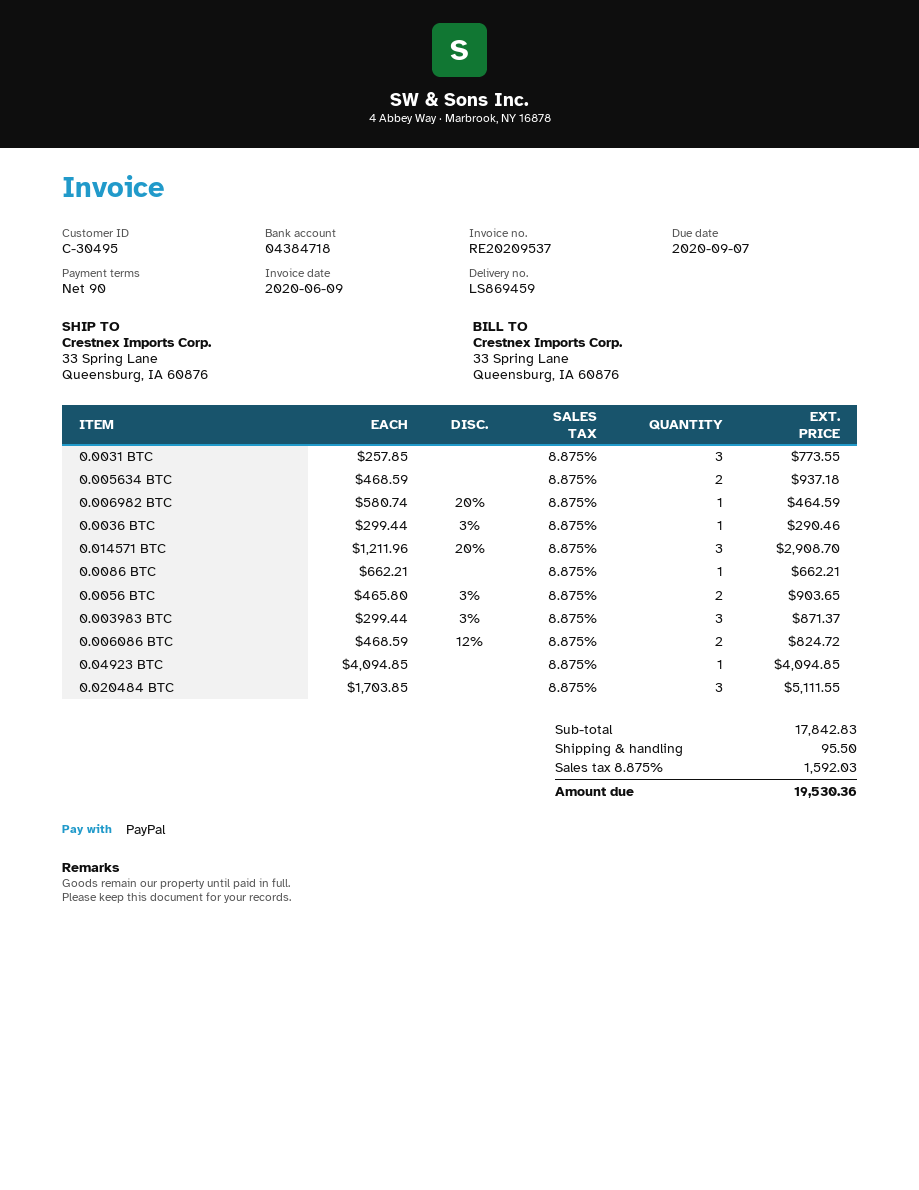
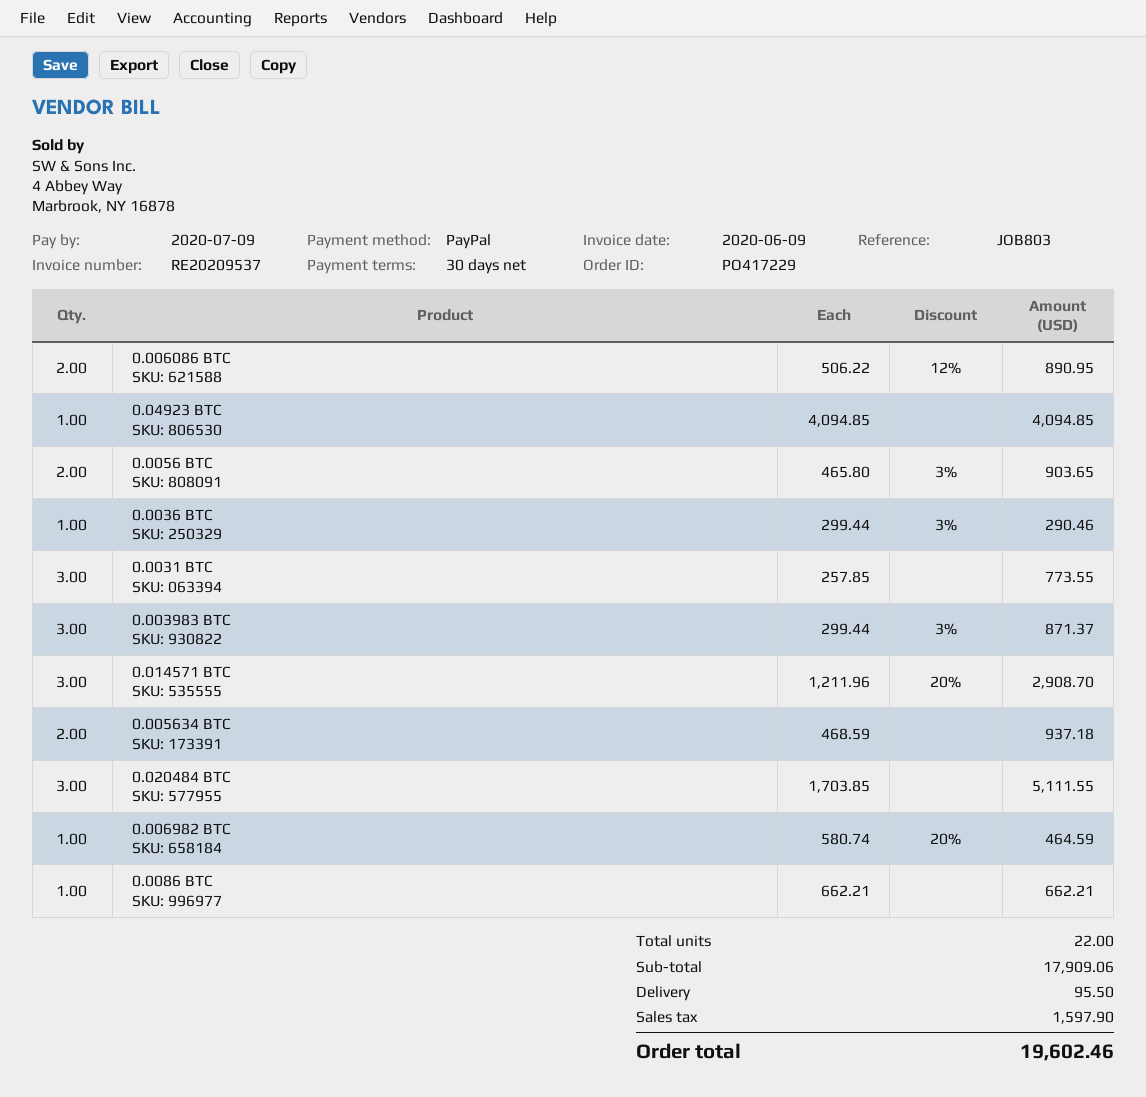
payment terms: 90 days -> 30 days
due date: 2020-09-07 -> 2020-07-09
0.006086 BTC: 2 x 468.59 - 12% = 824.72 -> 2 x 506.22 - 12% = 890.95
subtotal: 17842.83 -> 17909.06
tax: 1592.03 -> 1597.90
total: 19530.36 -> 19602.46

